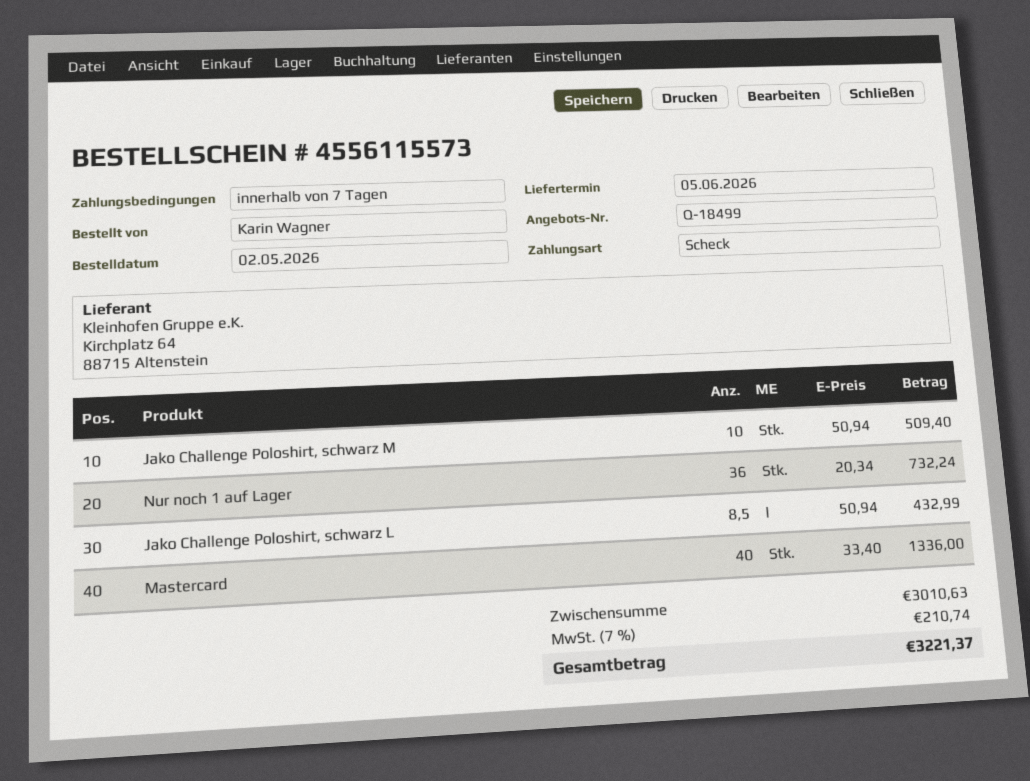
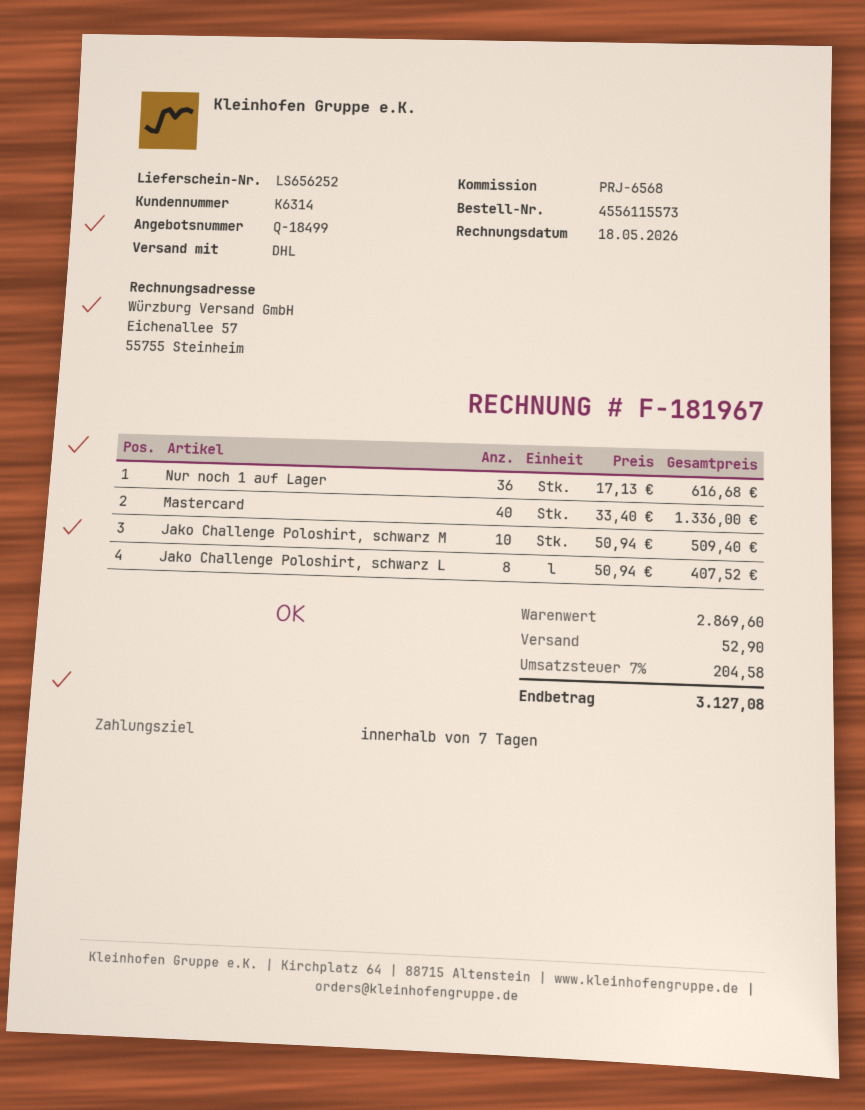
Nur noch 1 auf Lager: 36 x 20.34 = 732.24 -> 36 x 17.13 = 616.68
Jako Challenge Poloshirt, schwarz L: 8.5 x 50.94 = 432.99 -> 8 x 50.94 = 407.52
subtotal: 3010.63 -> 2869.60
shipping: none -> 52.90
tax: 7% = 210.74 -> 7% = 204.58
total: 3221.37 -> 3127.08

